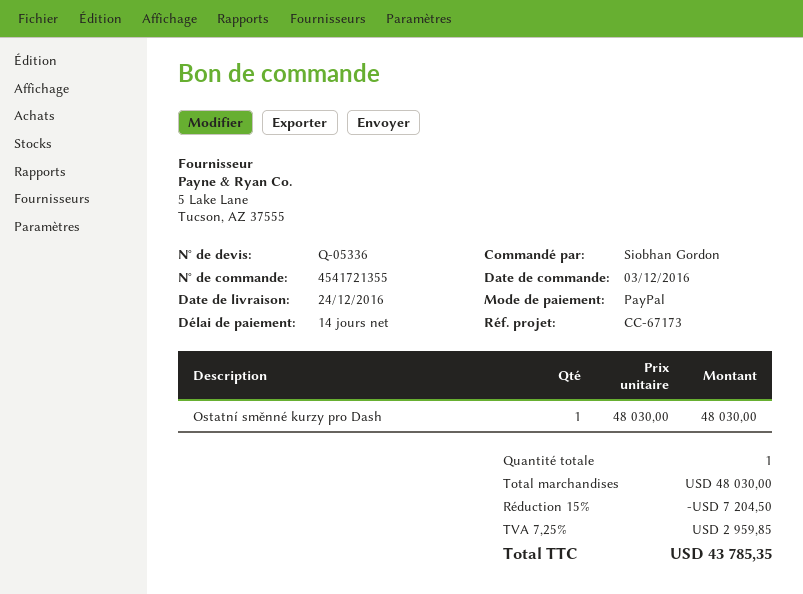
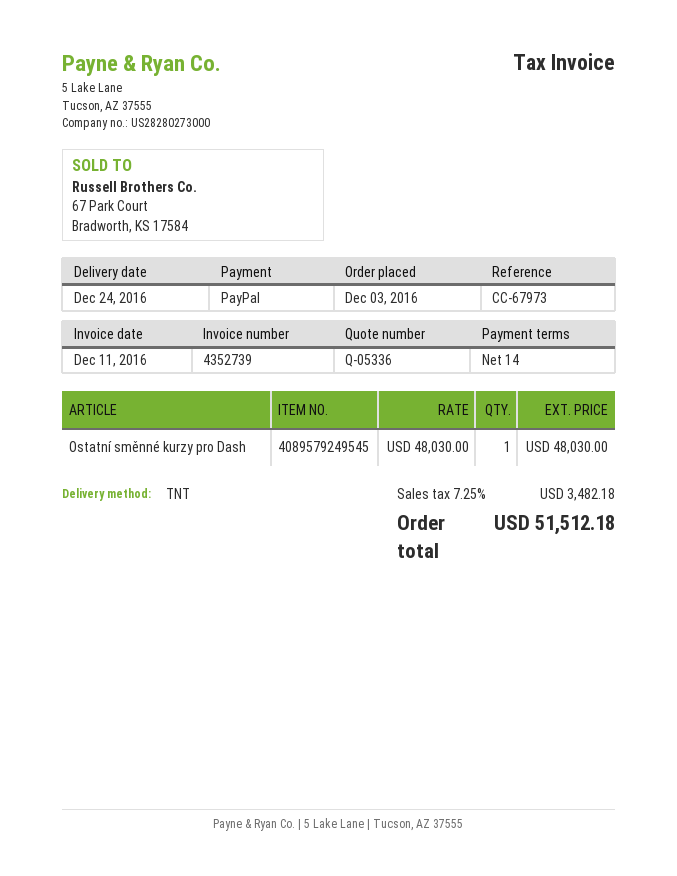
reference: CC-67173 -> CC-67973
discount: 15% = 7204.50 -> none
tax: 7.25% = 2959.85 -> 7.25% = 3482.18
total: 43785.35 -> 51512.18

